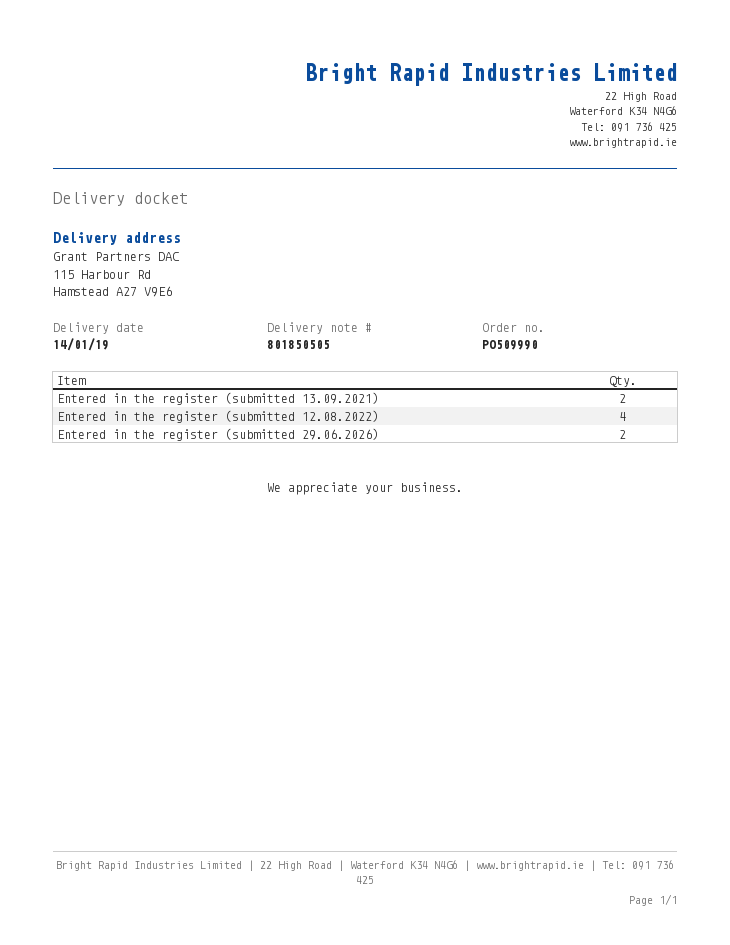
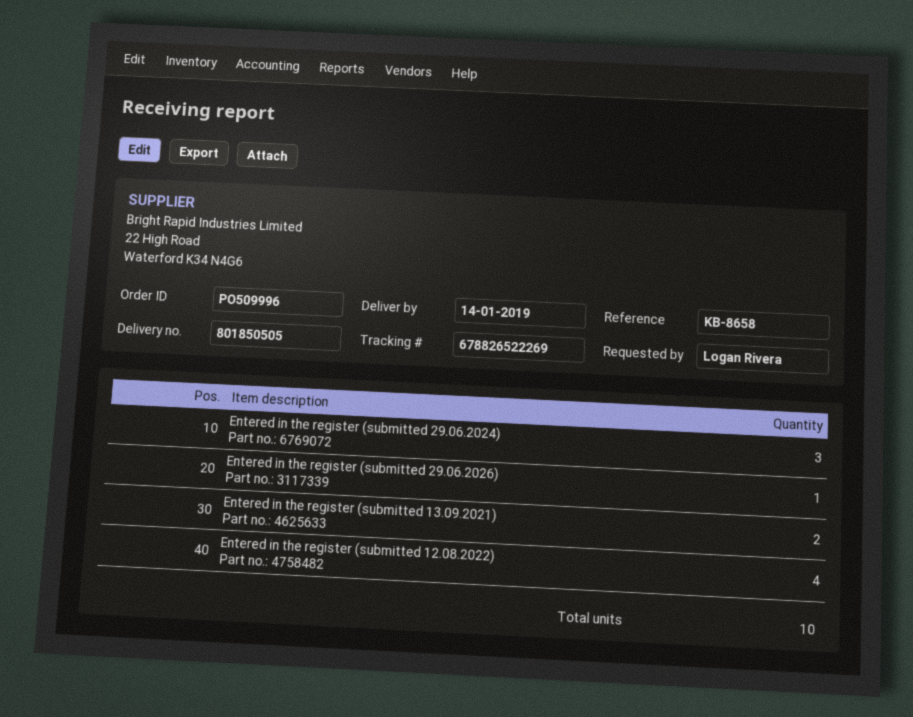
order number: PO509990 -> PO509996
Entered in the register (submitted 29.06.2026): 2 -> 1
Entered in the register (submitted 29.06.2024): none -> 3

